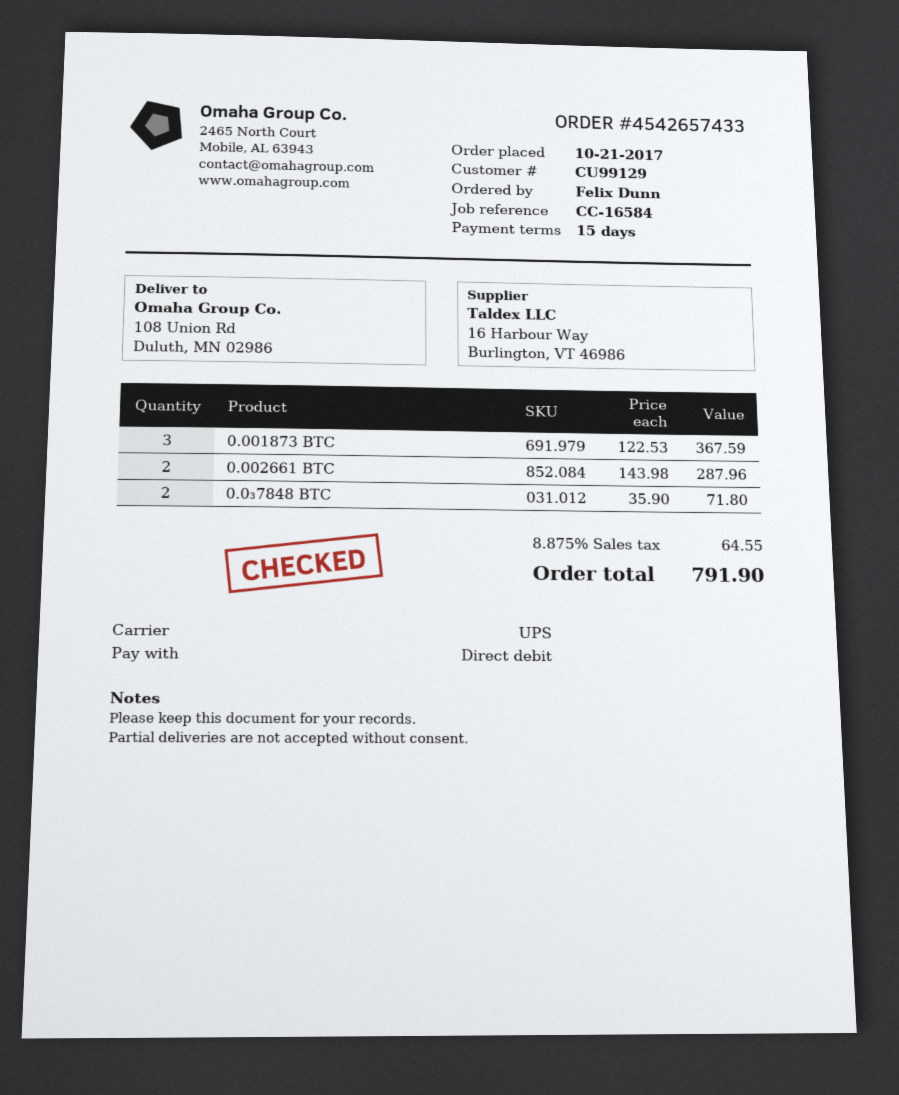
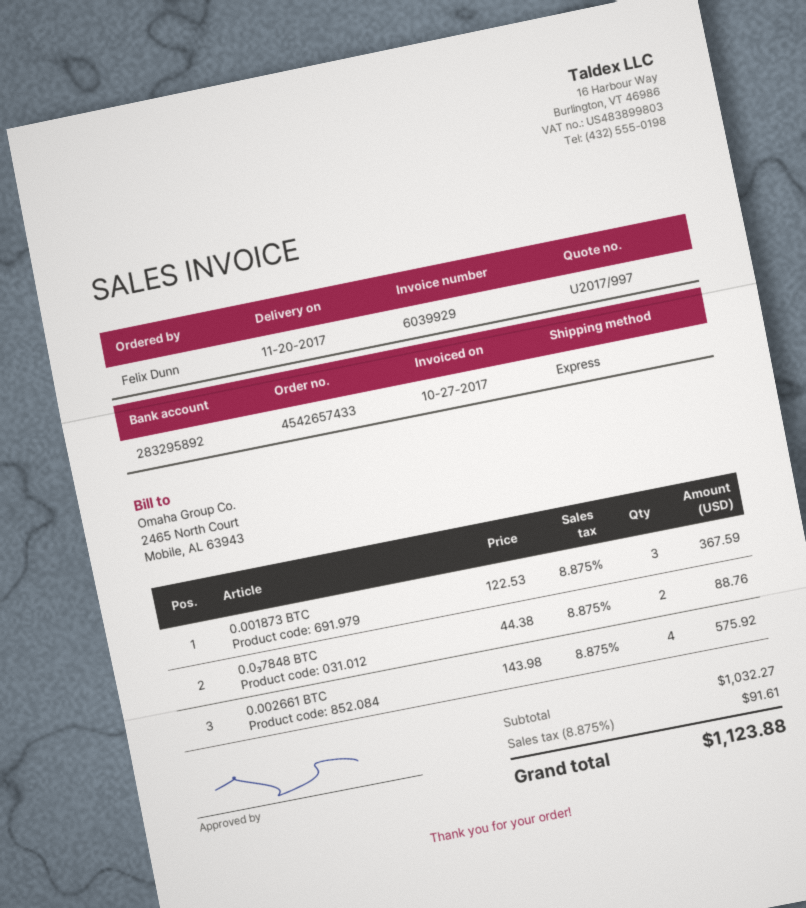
shipping method: UPS -> express
0.002661 BTC: 2 x 143.98 = 287.96 -> 4 x 143.98 = 575.92
0.0₃7848 BTC: 2 x 35.90 = 71.80 -> 2 x 44.38 = 88.76
tax: 8.875% = 64.55 -> 8.875% = 91.61
total: 791.90 -> 1123.88

